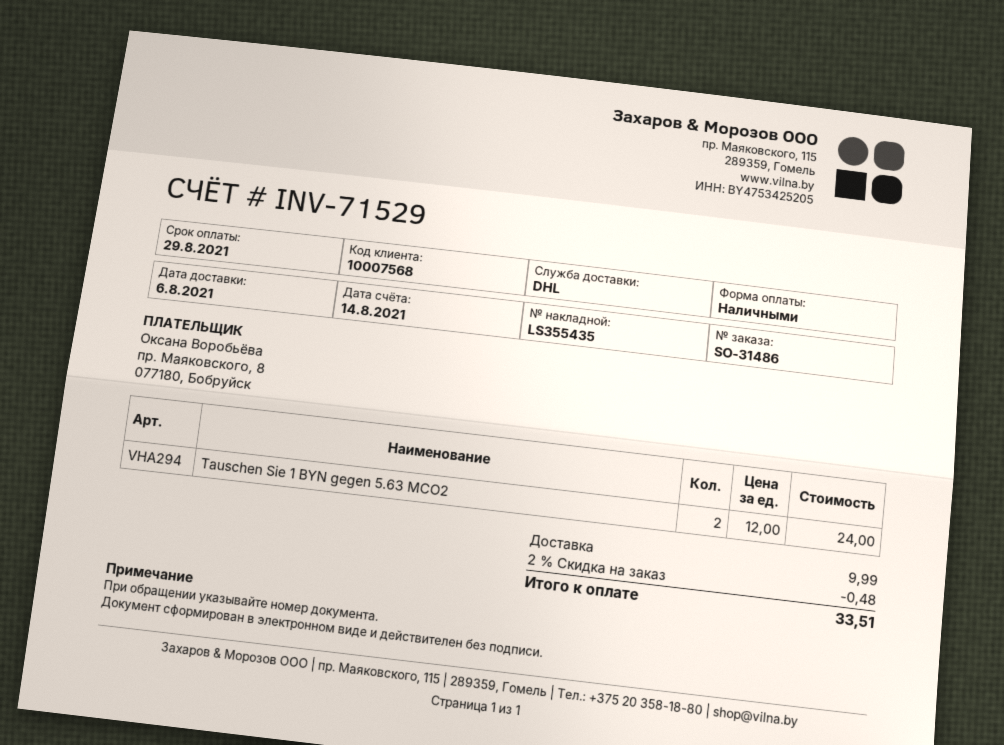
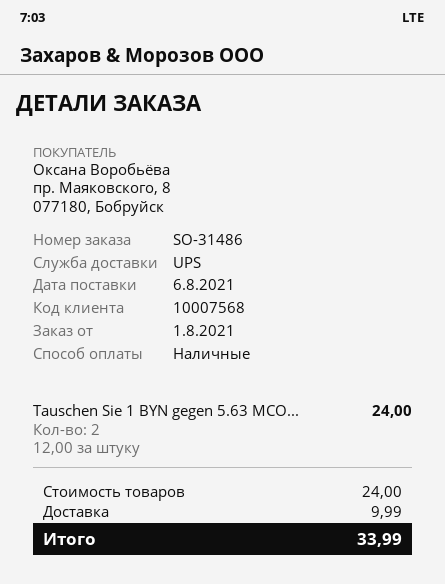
shipping method: DHL -> UPS
discount: 2% = 0.48 -> none
total: 33.51 -> 33.99

